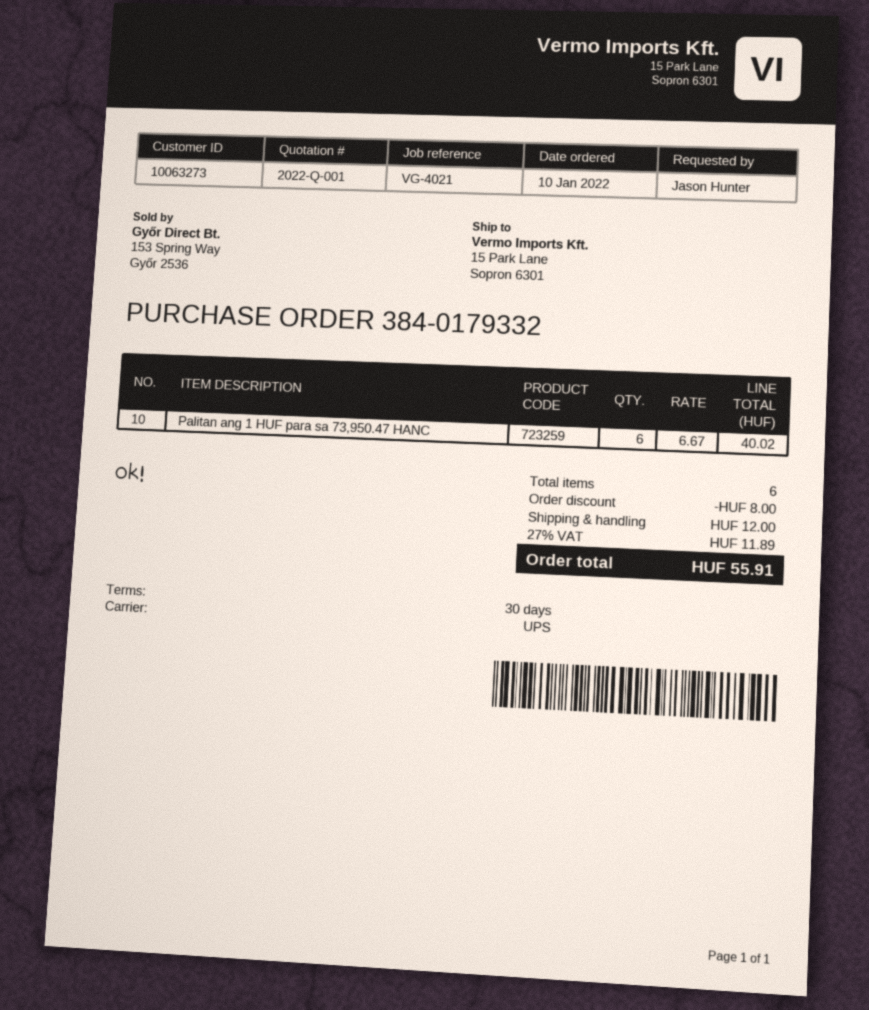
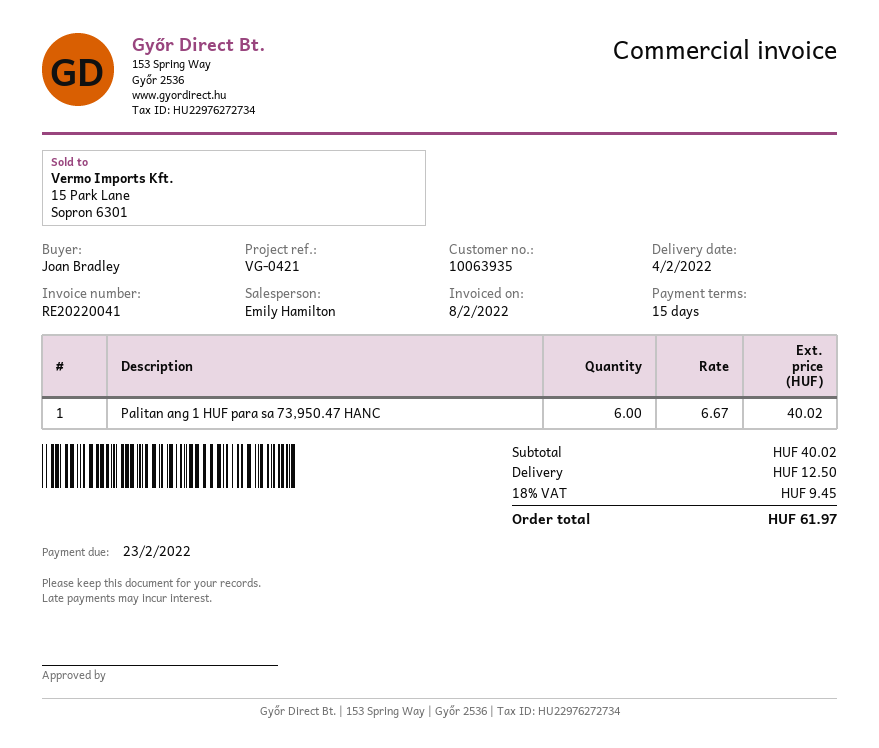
payment terms: 30 days -> 15 days
customer number: 10063273 -> 10063935
reference: VG-4021 -> VG-0421
ordered by: Jason Hunter -> Joan Bradley
discount: 8.00 -> none
shipping: 12.00 -> 12.50
tax: 27% = 11.89 -> 18% = 9.45
total: 55.91 -> 61.97

